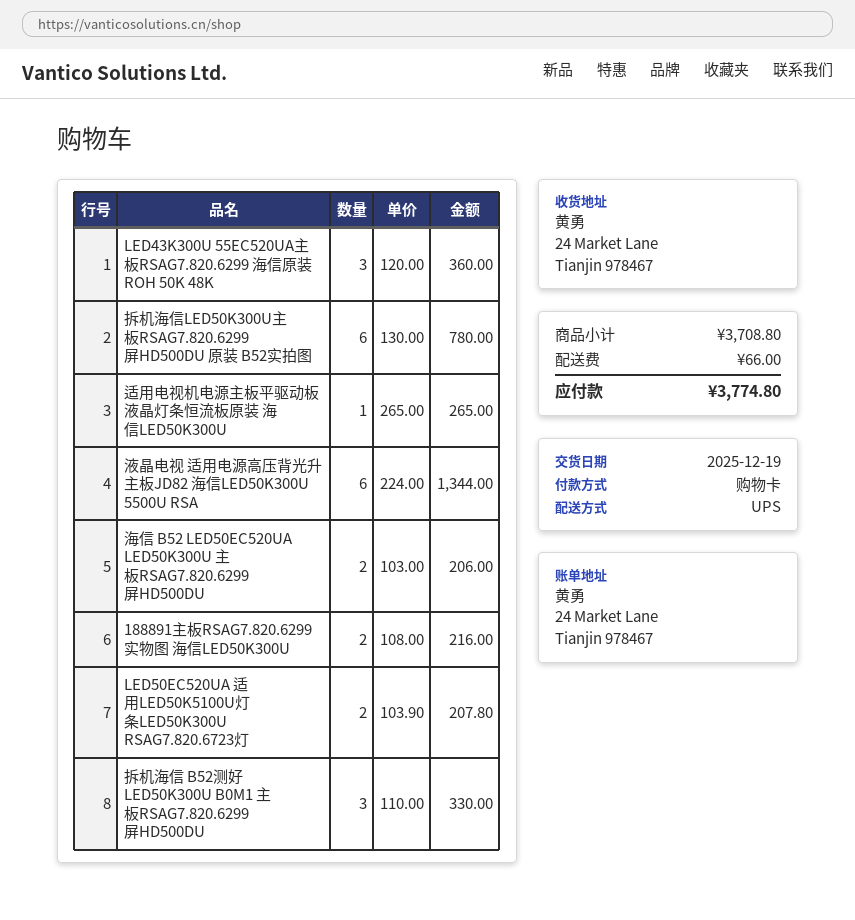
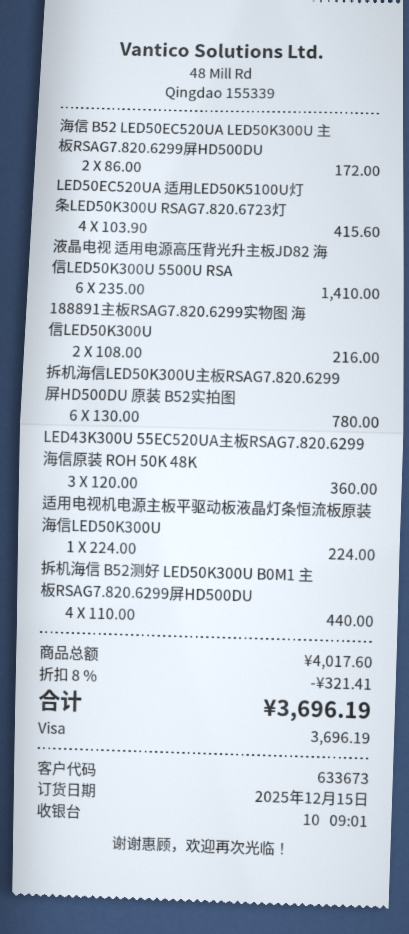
payment method: gift card -> Visa
适用电视机电源主板平驱动板液晶灯条恒流板原装 海信LED50K300U: 1 x 265.00 = 265.00 -> 1 x 224.00 = 224.00
液晶电视 适用电源高压背光升主板JD82 海信LED50K300U 5500U RSA: 6 x 224.00 = 1344.00 -> 6 x 235.00 = 1410.00
海信 B52 LED50EC520UA LED50K300U 主板RSAG7.820.6299屏HD500DU: 2 x 103.00 = 206.00 -> 2 x 86.00 = 172.00
LED50EC520UA 适用LED50K5100U灯条LED50K300U RSAG7.820.6723灯: 2 x 103.90 = 207.80 -> 4 x 103.90 = 415.60
拆机海信 B52测好 LED50K300U B0M1 主板RSAG7.820.6299屏HD500DU: 3 x 110.00 = 330.00 -> 4 x 110.00 = 440.00
subtotal: 3708.80 -> 4017.60
discount: none -> 8% = 321.41
shipping: 66.00 -> none
total: 3774.80 -> 3696.19

